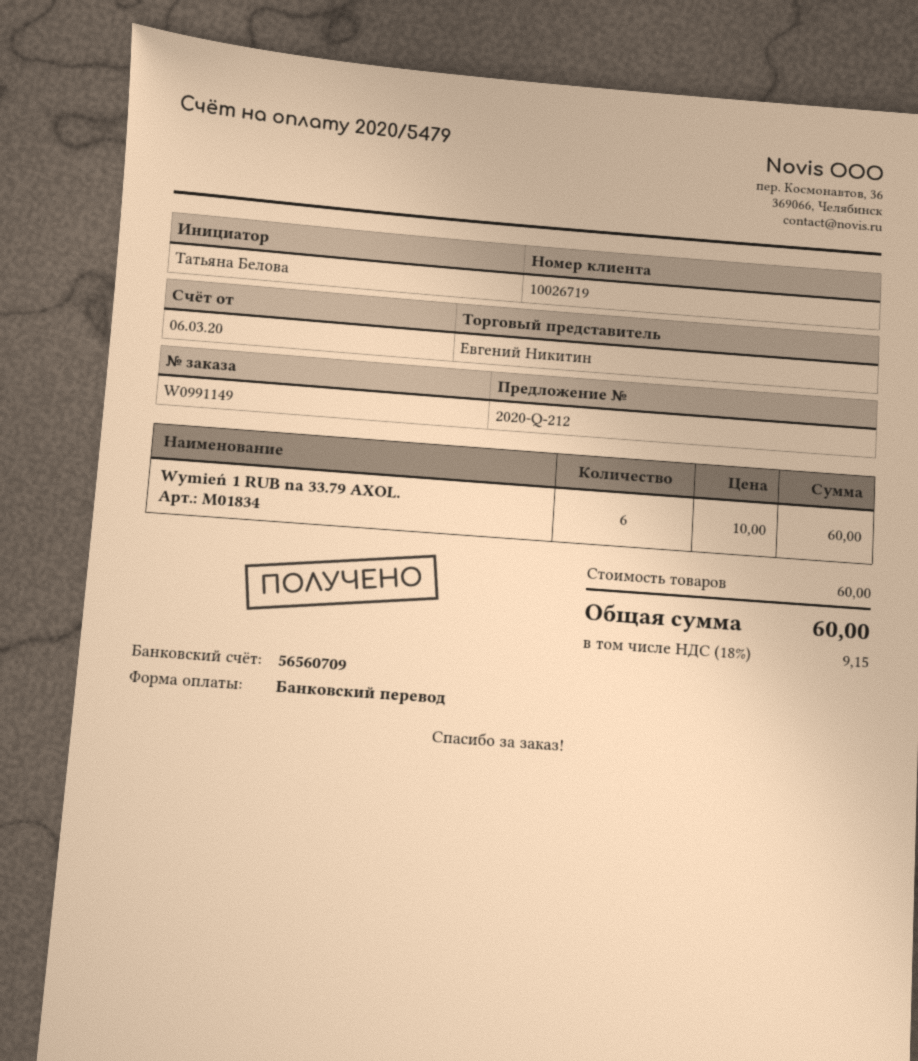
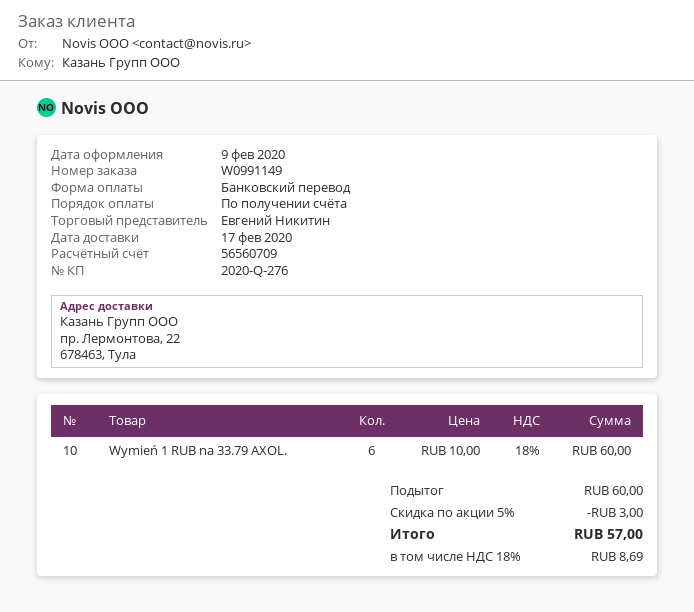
quote number: 2020-Q-212 -> 2020-Q-276
discount: none -> 5% = 3.00
tax: 18% = 9.15 -> 18% = 8.69
total: 60.00 -> 57.00

